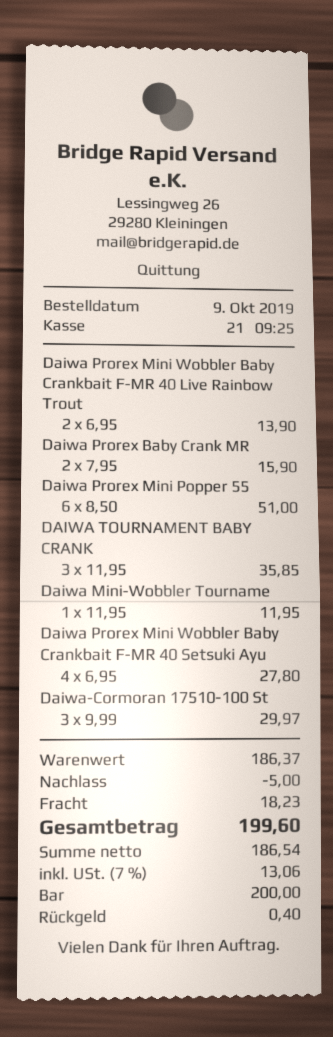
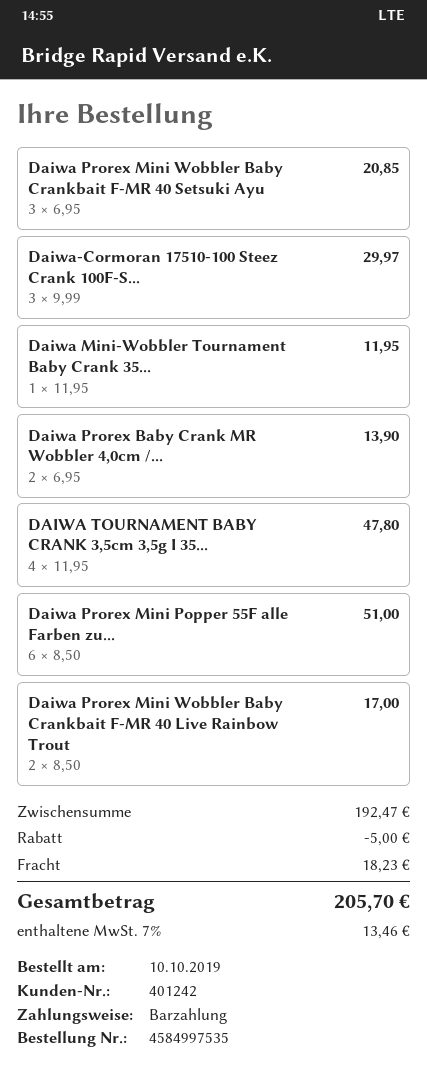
order date: 2019-10-09 -> 2019-10-10
Daiwa Prorex Mini Wobbler Baby Crankbait F-MR 40 Live Rainbow Trout: 2 x 6.95 = 13.90 -> 2 x 8.50 = 17.00
Daiwa Prorex Baby Crank MR: 2 x 7.95 = 15.90 -> 2 x 6.95 = 13.90
DAIWA TOURNAMENT BABY CRANK: 3 x 11.95 = 35.85 -> 4 x 11.95 = 47.80
Daiwa Prorex Mini Wobbler Baby Crankbait F-MR 40 Setsuki Ayu: 4 x 6.95 = 27.80 -> 3 x 6.95 = 20.85
subtotal: 186.37 -> 192.47
tax: 7% = 13.06 -> 7% = 13.46
total: 199.60 -> 205.70

